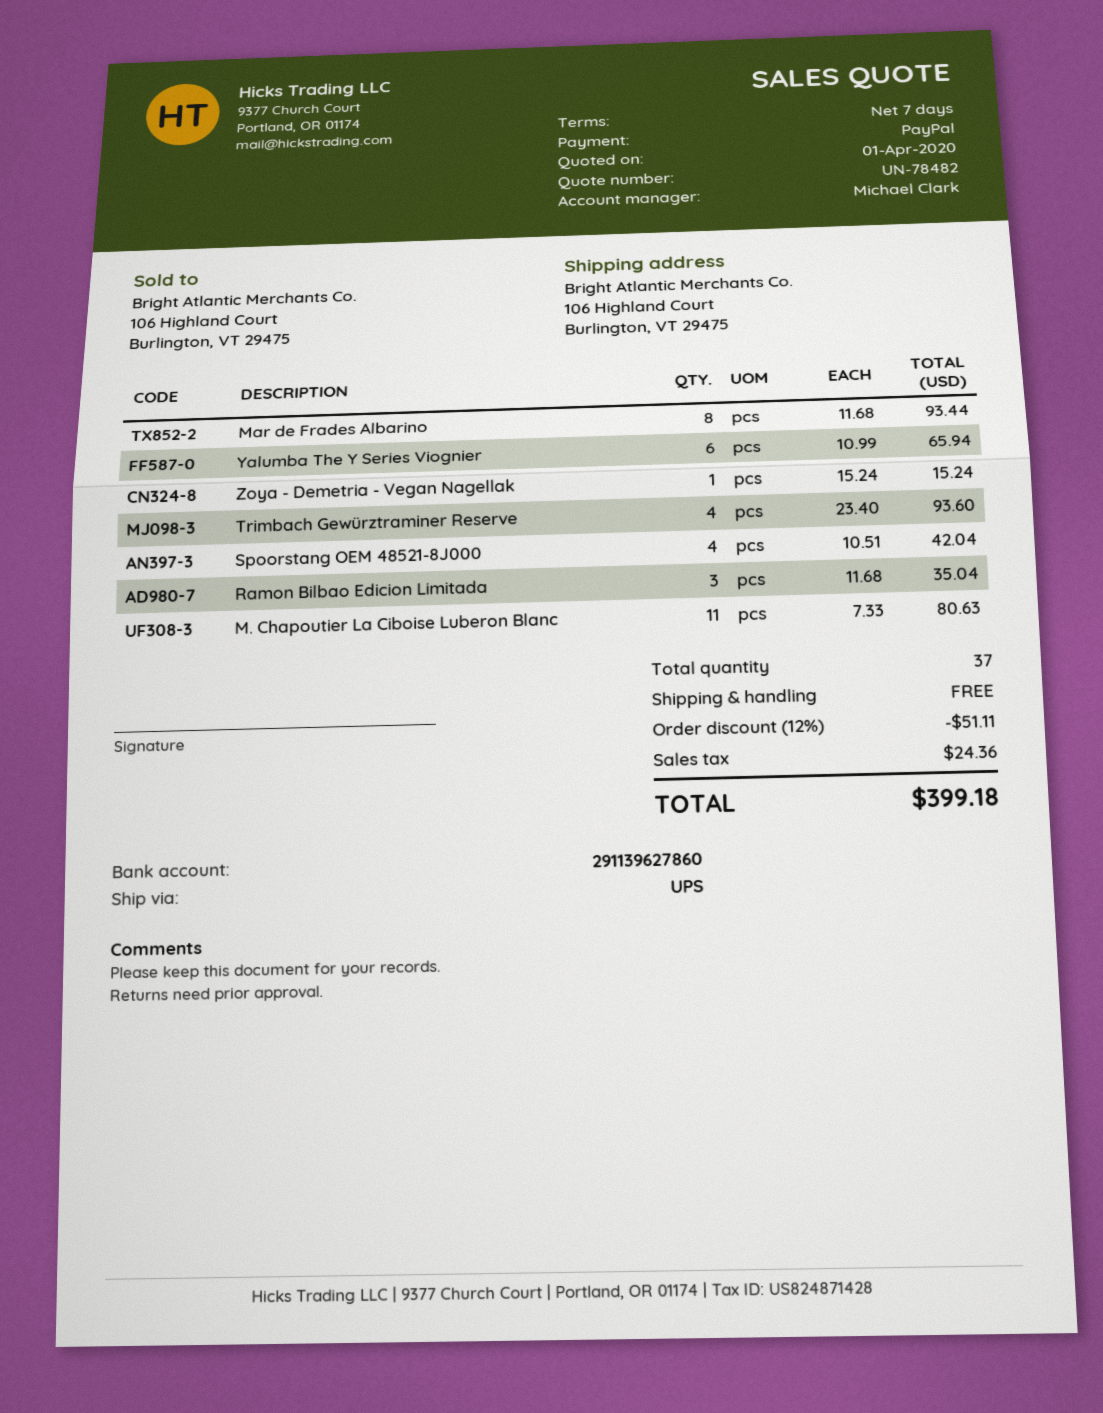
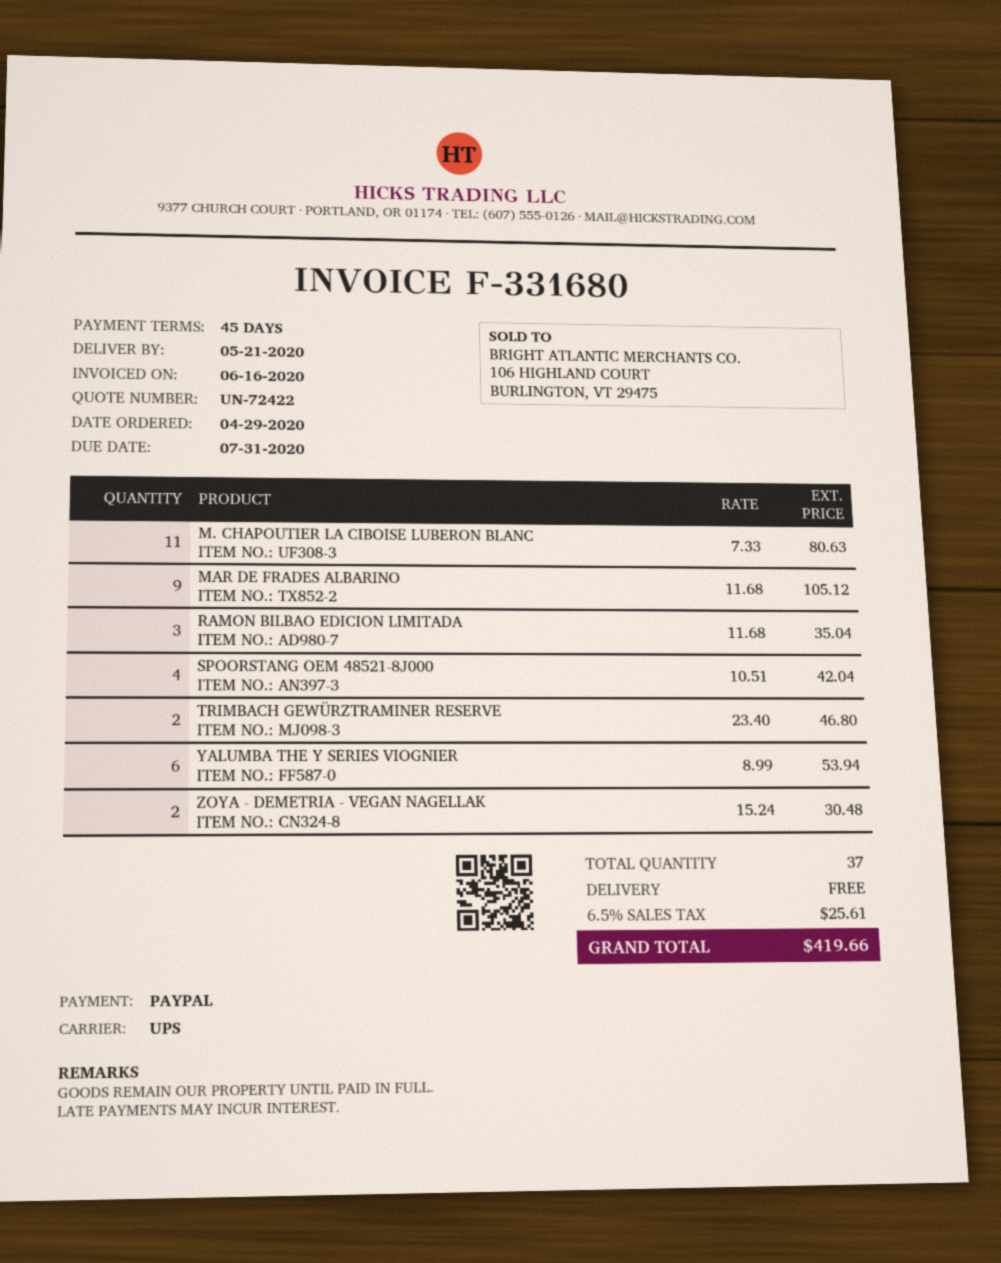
quote number: UN-78482 -> UN-72422
payment terms: 7 days -> 45 days
Mar de Frades Albarino: 8 x 11.68 = 93.44 -> 9 x 11.68 = 105.12
Yalumba The Y Series Viognier: 6 x 10.99 = 65.94 -> 6 x 8.99 = 53.94
Zoya - Demetria - Vegan Nagellak: 1 x 15.24 = 15.24 -> 2 x 15.24 = 30.48
Trimbach Gewürztraminer Reserve: 4 x 23.40 = 93.60 -> 2 x 23.40 = 46.80
discount: 12% = 51.11 -> none
tax: 24.36 -> 25.61
total: 399.18 -> 419.66

